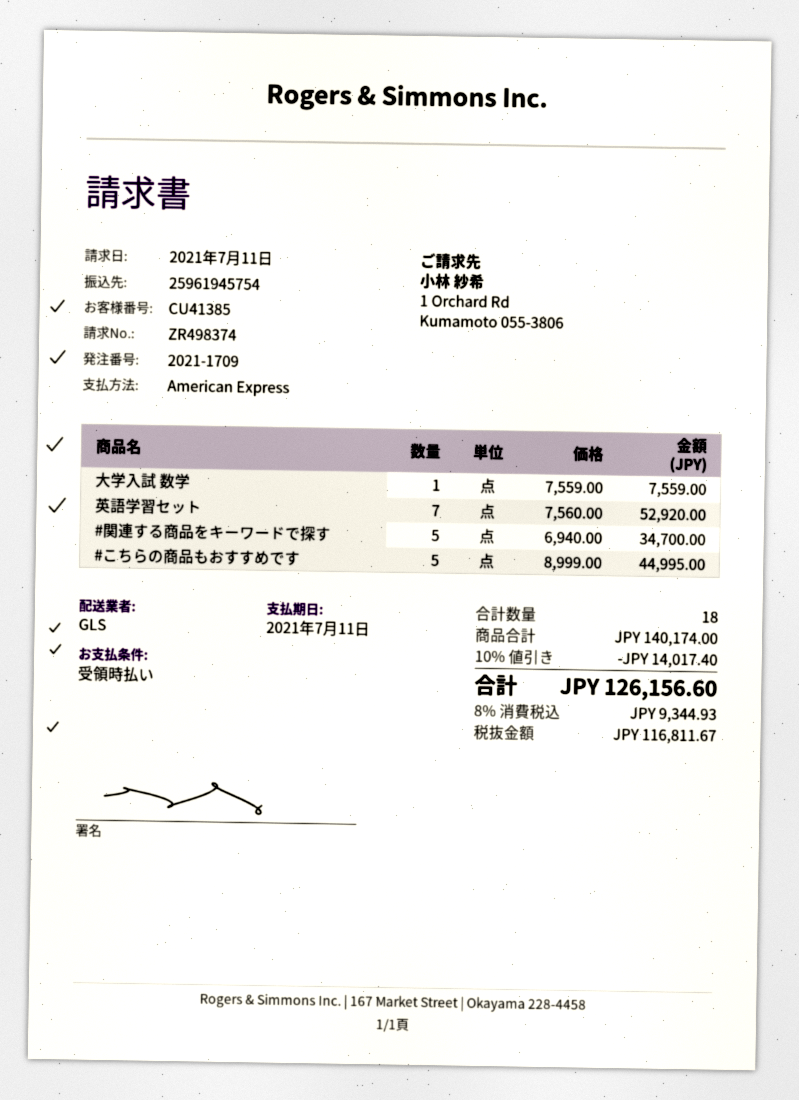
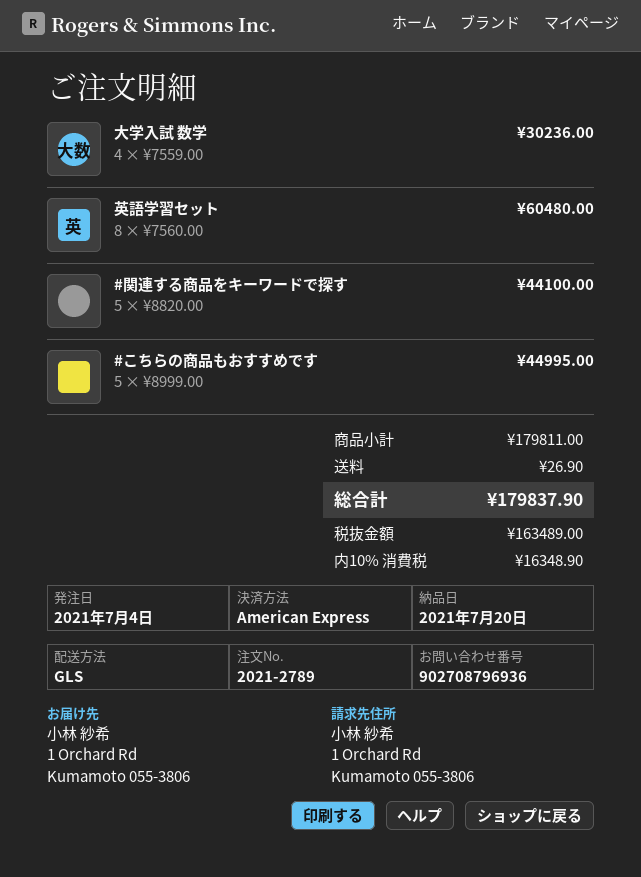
order number: 2021-1709 -> 2021-2789
大学入試 数学: 1 x 7559.00 = 7559.00 -> 4 x 7559.00 = 30236.00
英語学習セット: 7 x 7560.00 = 52920.00 -> 8 x 7560.00 = 60480.00
#関連する商品をキーワードで探す: 5 x 6940.00 = 34700.00 -> 5 x 8820.00 = 44100.00
subtotal: 140174.00 -> 179811.00
discount: 10% = 14017.40 -> none
shipping: none -> 26.90
net: 116811.67 -> 163489.00
tax: 8% = 9344.93 -> 10% = 16348.90
total: 126156.60 -> 179837.90

